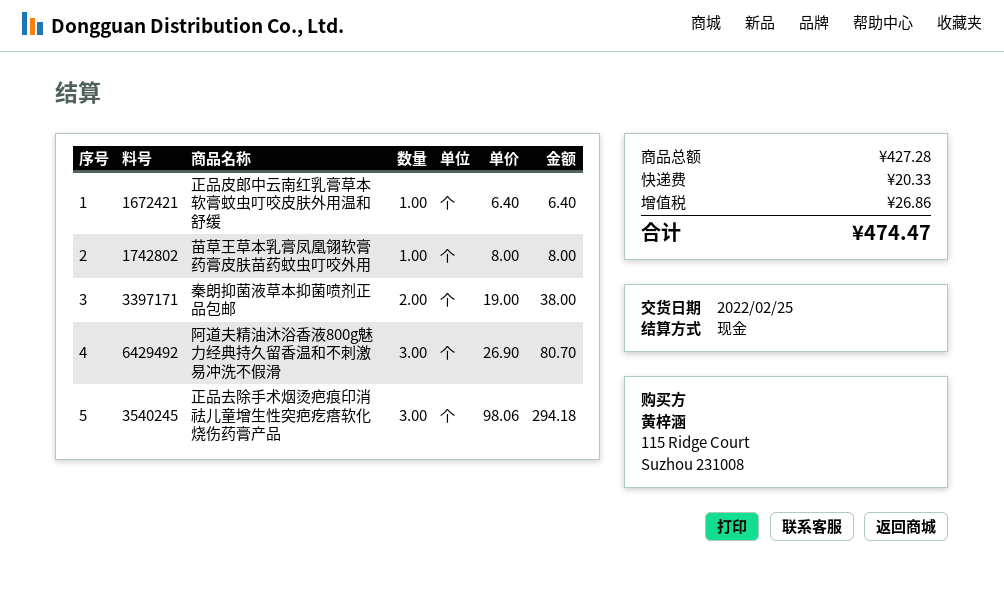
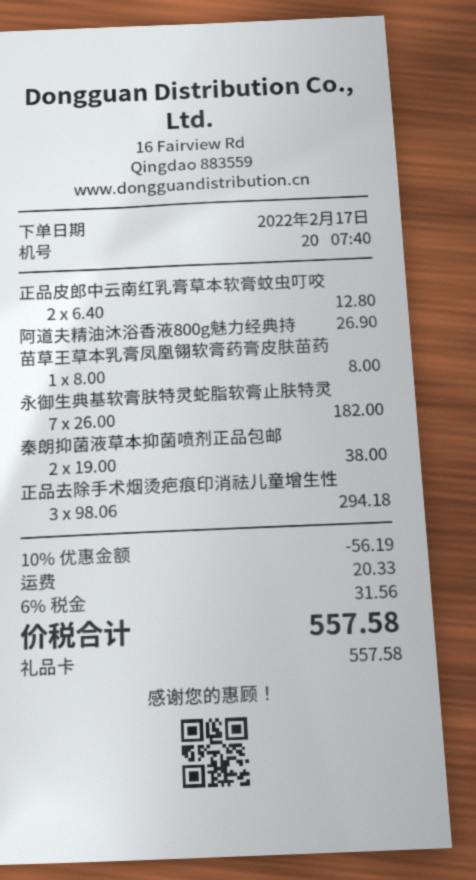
payment method: cash -> gift card
正品皮郎中云南红乳膏草本软膏蚊虫叮咬皮肤外用温和舒缓: 1 x 6.40 = 6.40 -> 2 x 6.40 = 12.80
阿道夫精油沐浴香液800g魅力经典持久留香温和不刺激易冲洗不假滑: 3 x 26.90 = 80.70 -> 1 x 26.90 = 26.90
永御生典基软膏肤特灵蛇脂软膏止肤特灵: none -> 7 x 26.00 = 182.00
discount: none -> 10% = 56.19
tax: 26.86 -> 31.56
total: 474.47 -> 557.58

